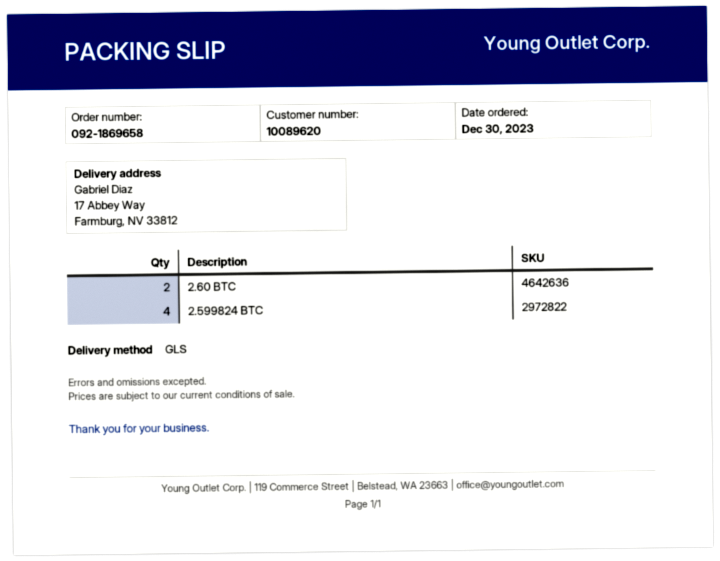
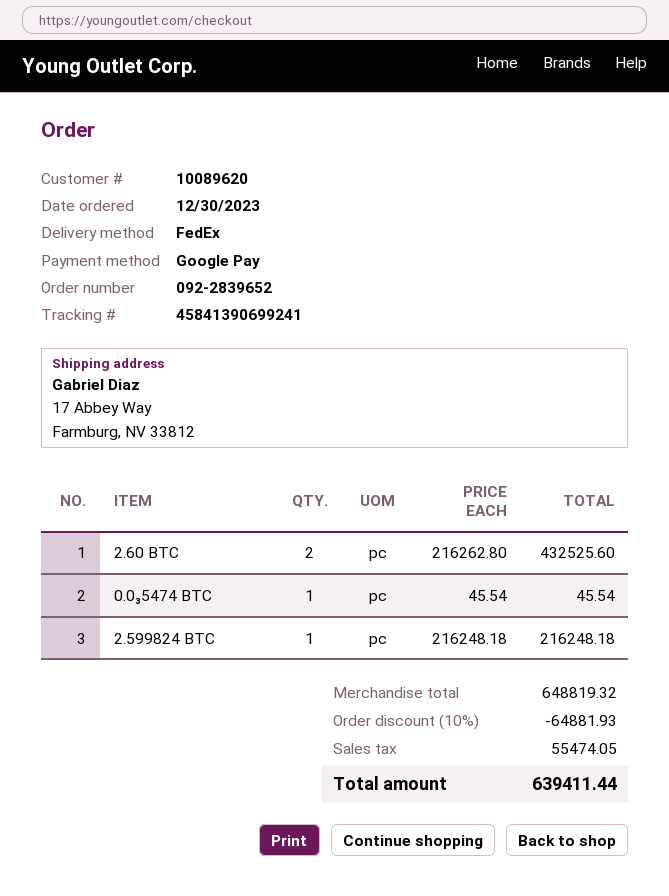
order number: 092-1869658 -> 092-2839652
shipping method: GLS -> FedEx
2.599824 BTC: 4 -> 1
0.0₃5474 BTC: none -> 1

